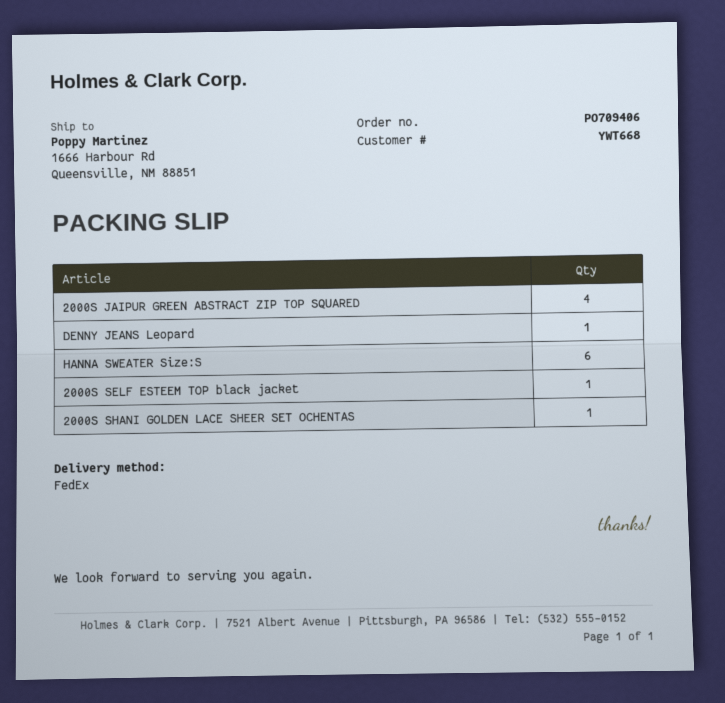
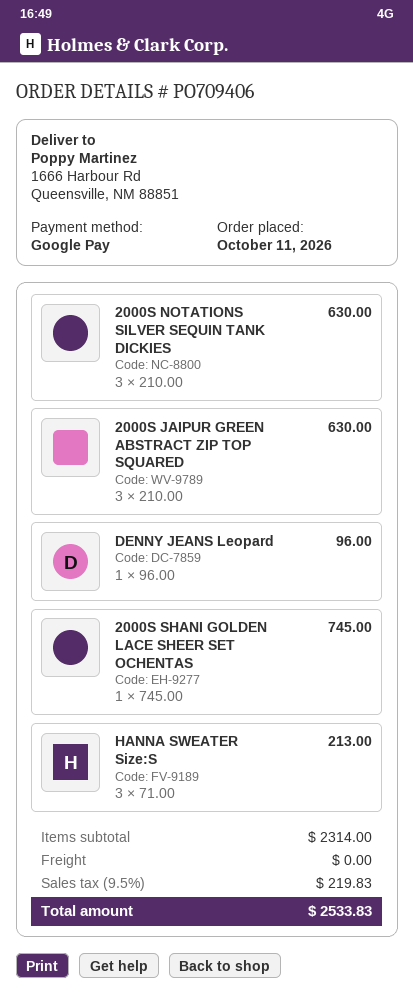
2000S JAIPUR GREEN ABSTRACT ZIP TOP SQUARED: 4 -> 3
HANNA SWEATER Size:S: 6 -> 3
2000S SELF ESTEEM TOP black jacket: 1 -> none
2000S NOTATIONS SILVER SEQUIN TANK DICKIES: none -> 3

